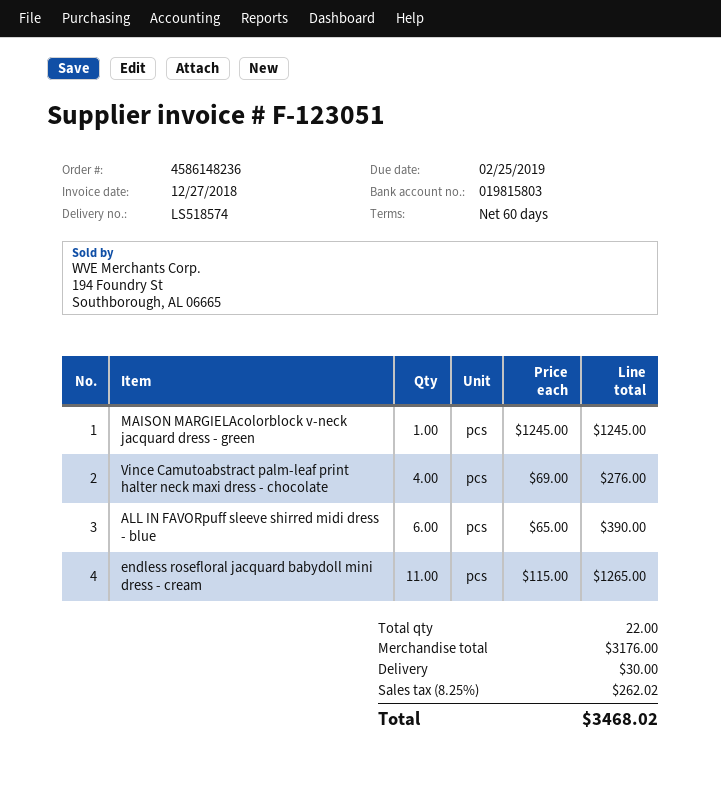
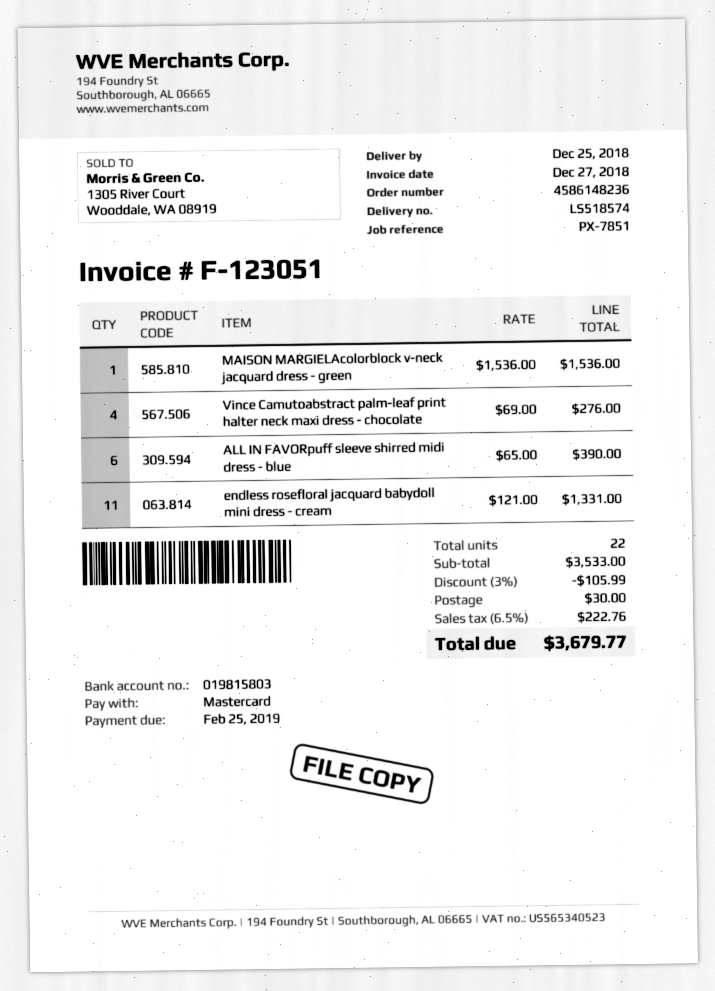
MAISON MARGIELAcolorblock v-neck jacquard dress - green: 1 x 1245.00 = 1245.00 -> 1 x 1536.00 = 1536.00
endless rosefloral jacquard babydoll mini dress - cream: 11 x 115.00 = 1265.00 -> 11 x 121.00 = 1331.00
subtotal: 3176.00 -> 3533.00
discount: none -> 3% = 105.99
tax: 8.25% = 262.02 -> 6.5% = 222.76
total: 3468.02 -> 3679.77

